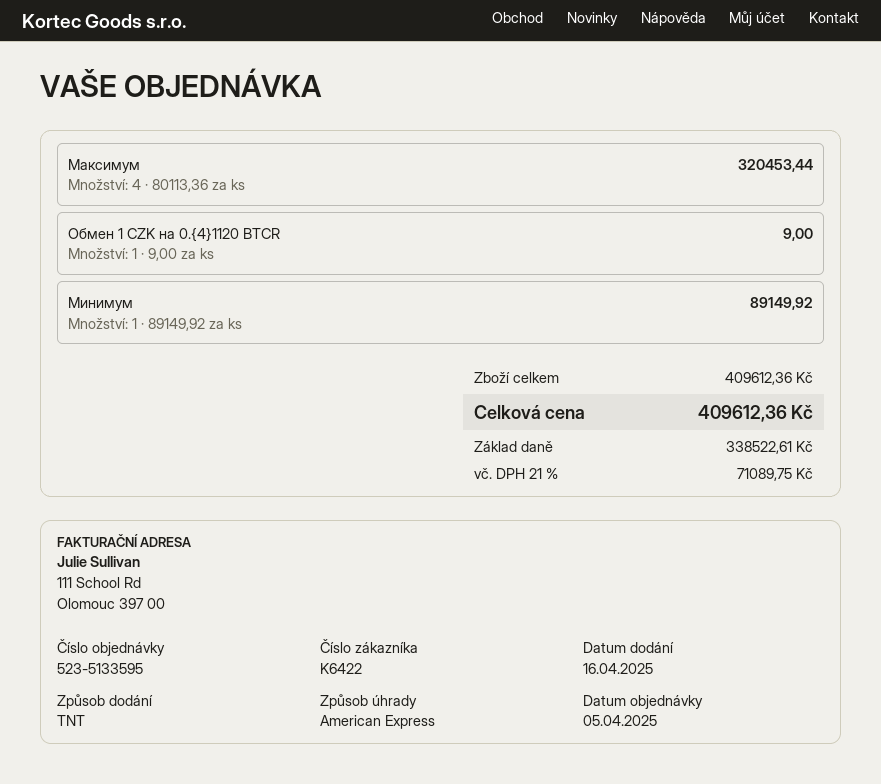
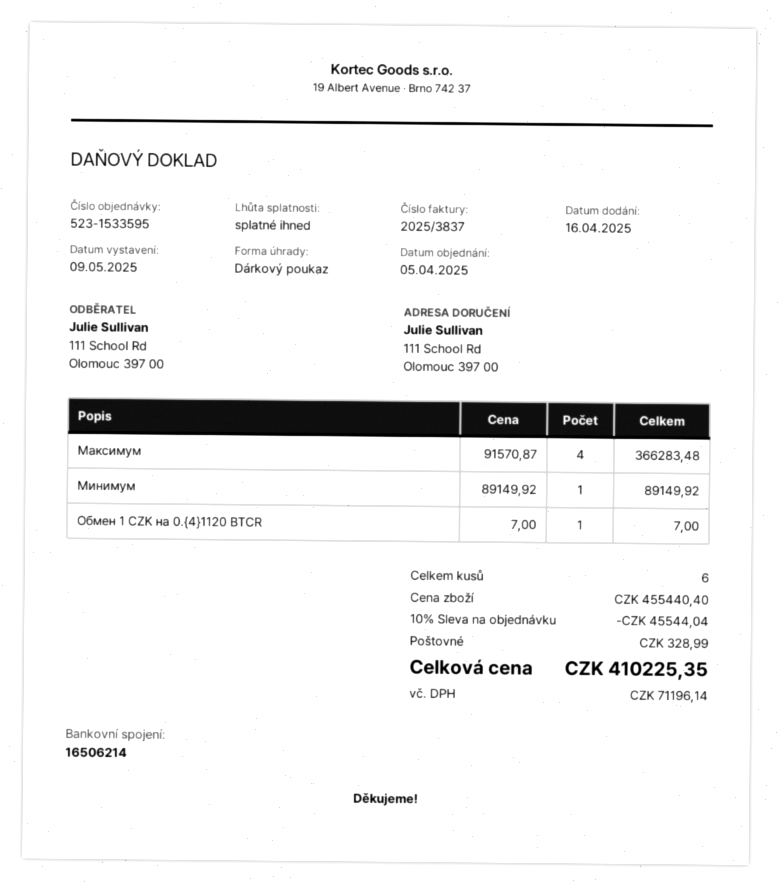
order number: 523-5133595 -> 523-1533595
payment method: American Express -> gift card
Максимум: 4 x 80113.36 = 320453.44 -> 4 x 91570.87 = 366283.48
Обмен 1 CZK на 0.{4}1120 BTCR: 1 x 9.00 = 9.00 -> 1 x 7.00 = 7.00
subtotal: 409612.36 -> 455440.40
discount: none -> 10% = 45544.04
shipping: none -> 328.99
tax: 71089.75 -> 71196.14
total: 409612.36 -> 410225.35

